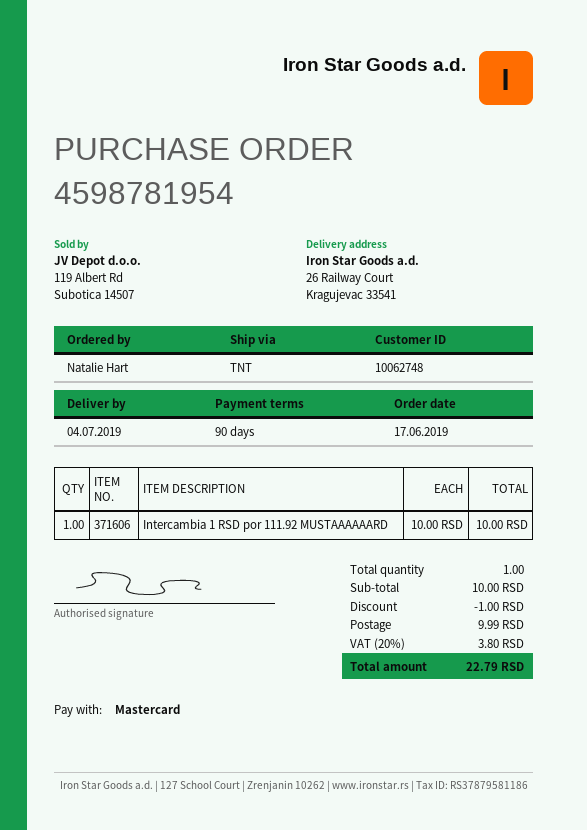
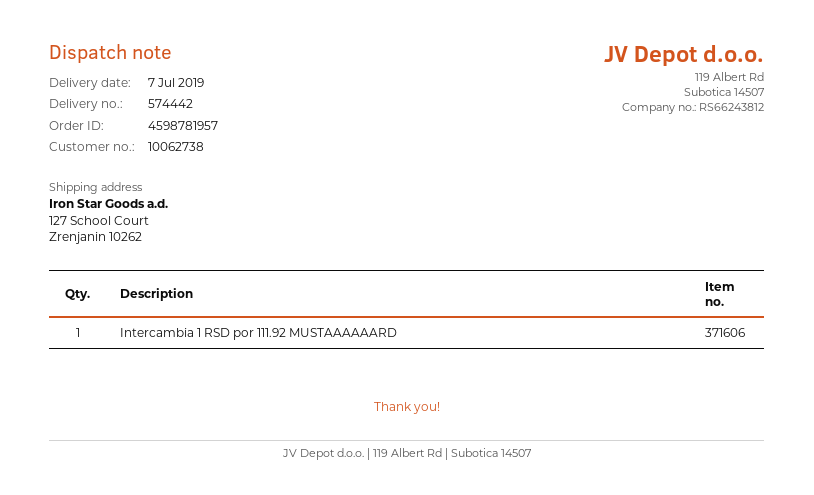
order number: 4598781954 -> 4598781957
delivery date: 2019-07-04 -> 2019-07-07
customer number: 10062748 -> 10062738
ship to: 26 Railway Court, Kragujevac 33541 -> 127 School Court, Zrenjanin 10262

